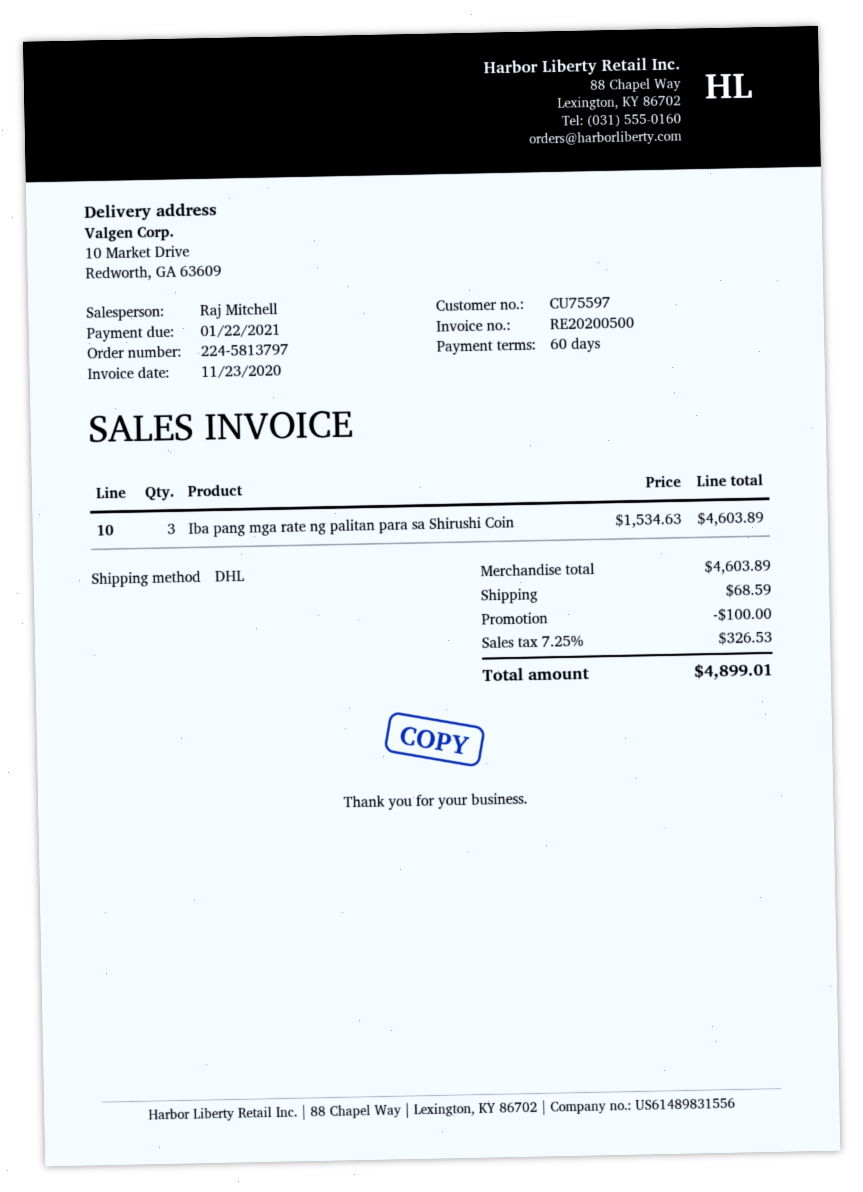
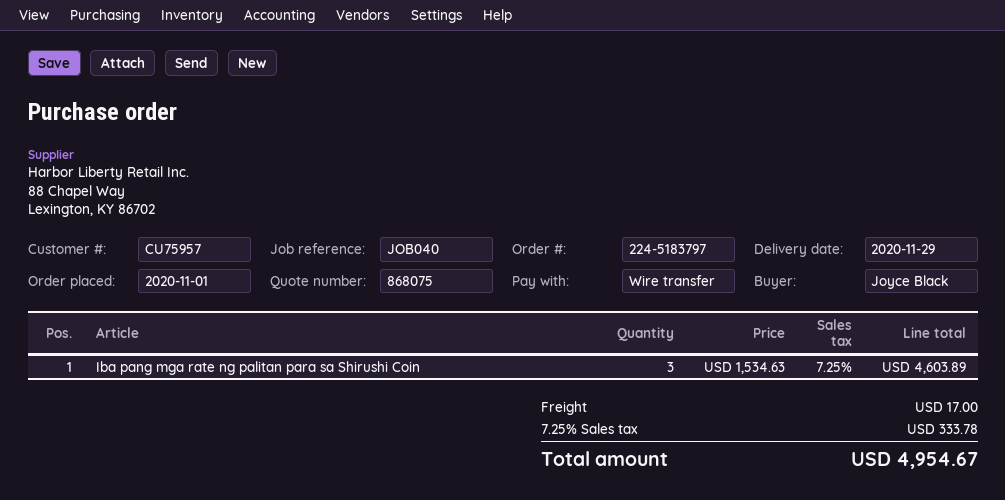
order number: 224-5813797 -> 224-5183797
customer number: CU75597 -> CU75957
discount: 100.00 -> none
shipping: 68.59 -> 17.00
tax: 7.25% = 326.53 -> 7.25% = 333.78
total: 4899.01 -> 4954.67

